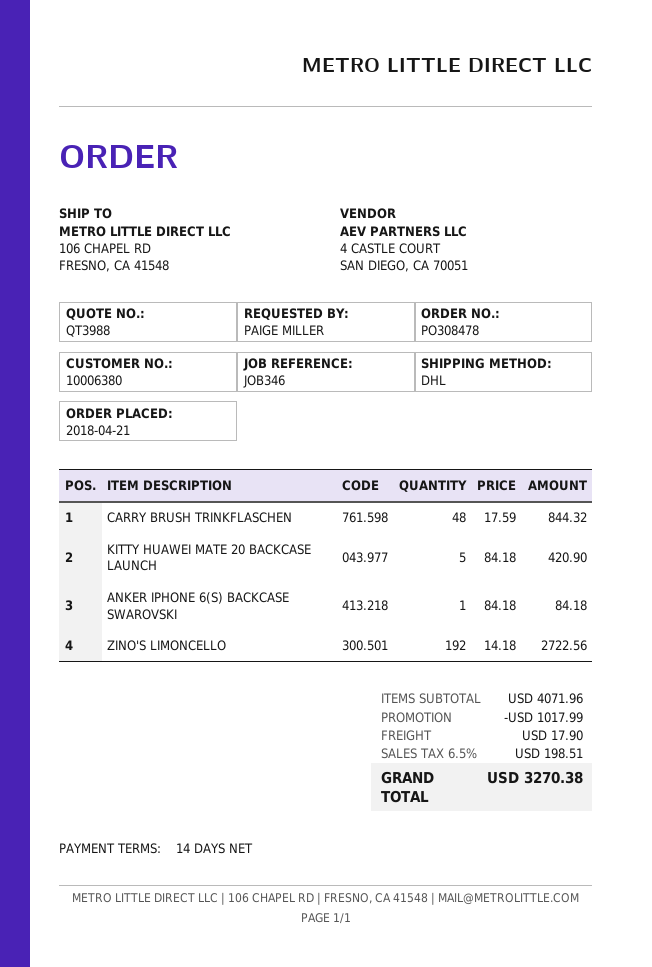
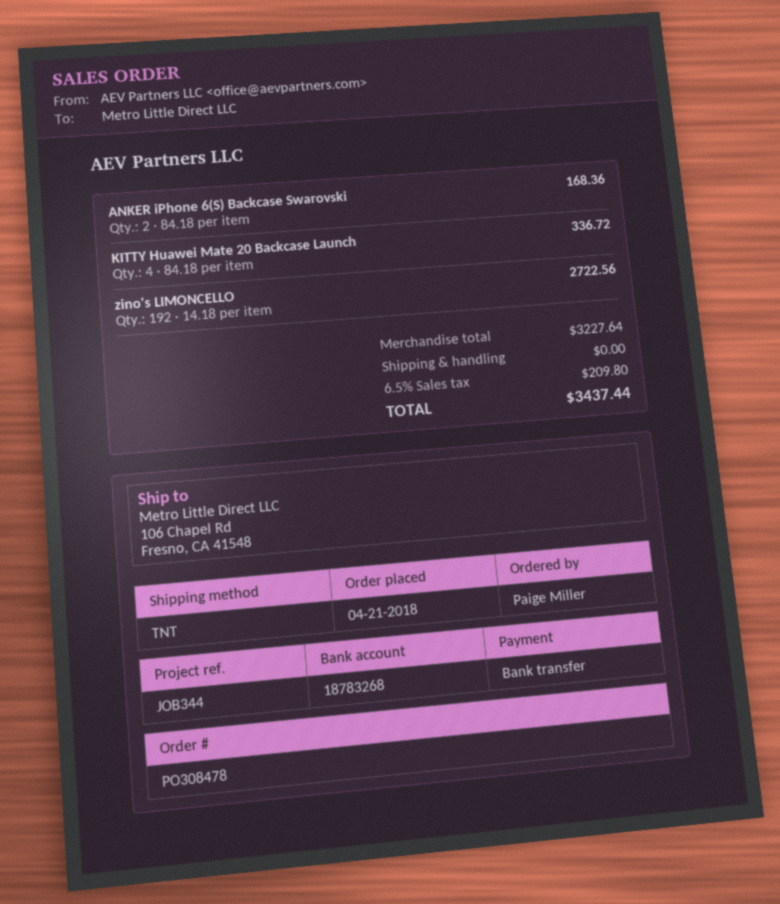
reference: JOB346 -> JOB344
shipping method: DHL -> TNT
CARRY BRUSH TRINKFLASCHEN: 48 x 17.59 = 844.32 -> none
KITTY HUAWEI MATE 20 BACKCASE LAUNCH: 5 x 84.18 = 420.90 -> 4 x 84.18 = 336.72
ANKER IPHONE 6(S) BACKCASE SWAROVSKI: 1 x 84.18 = 84.18 -> 2 x 84.18 = 168.36
subtotal: 4071.96 -> 3227.64
discount: 1017.99 -> none
shipping: 17.90 -> 0.00
tax: 6.5% = 198.51 -> 6.5% = 209.80
total: 3270.38 -> 3437.44

